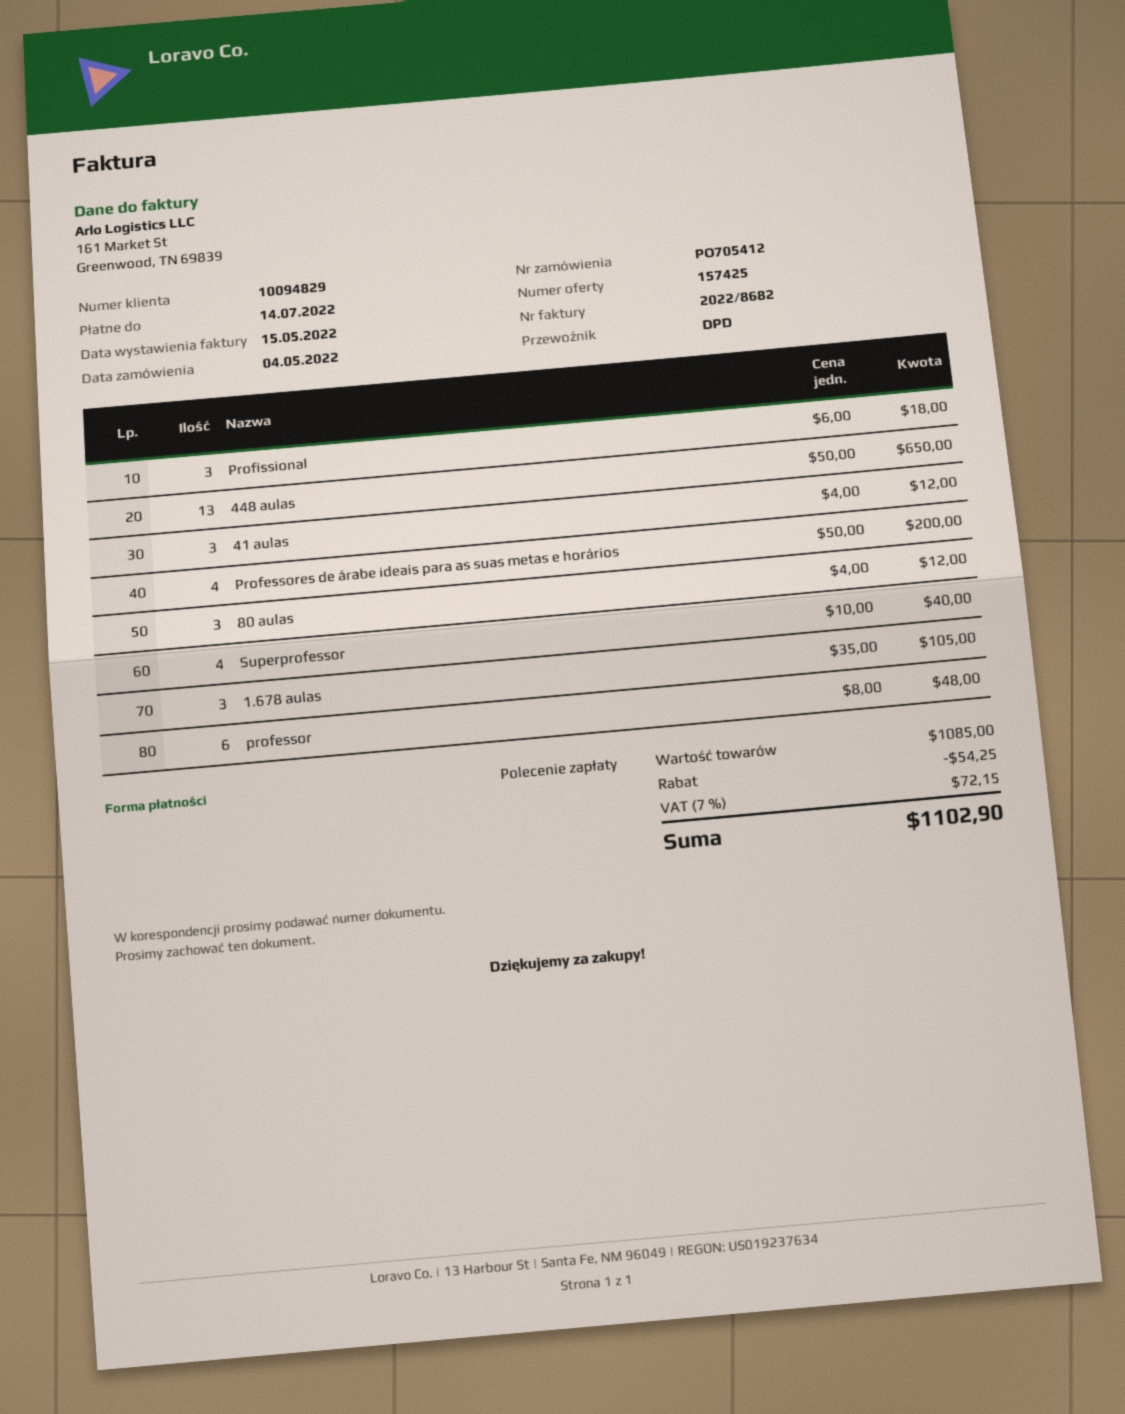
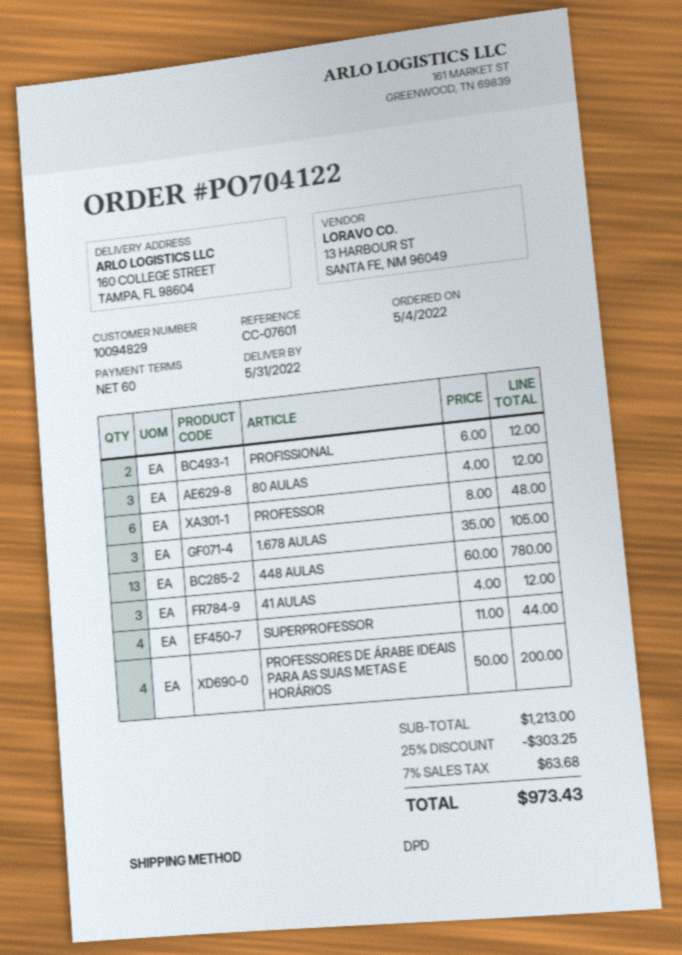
order number: PO705412 -> PO704122
Profissional: 3 x 6.00 = 18.00 -> 2 x 6.00 = 12.00
448 aulas: 13 x 50.00 = 650.00 -> 13 x 60.00 = 780.00
Superprofessor: 4 x 10.00 = 40.00 -> 4 x 11.00 = 44.00
subtotal: 1085.00 -> 1213.00
discount: 54.25 -> 303.25
tax: 7% = 72.15 -> 7% = 63.68
total: 1102.90 -> 973.43

